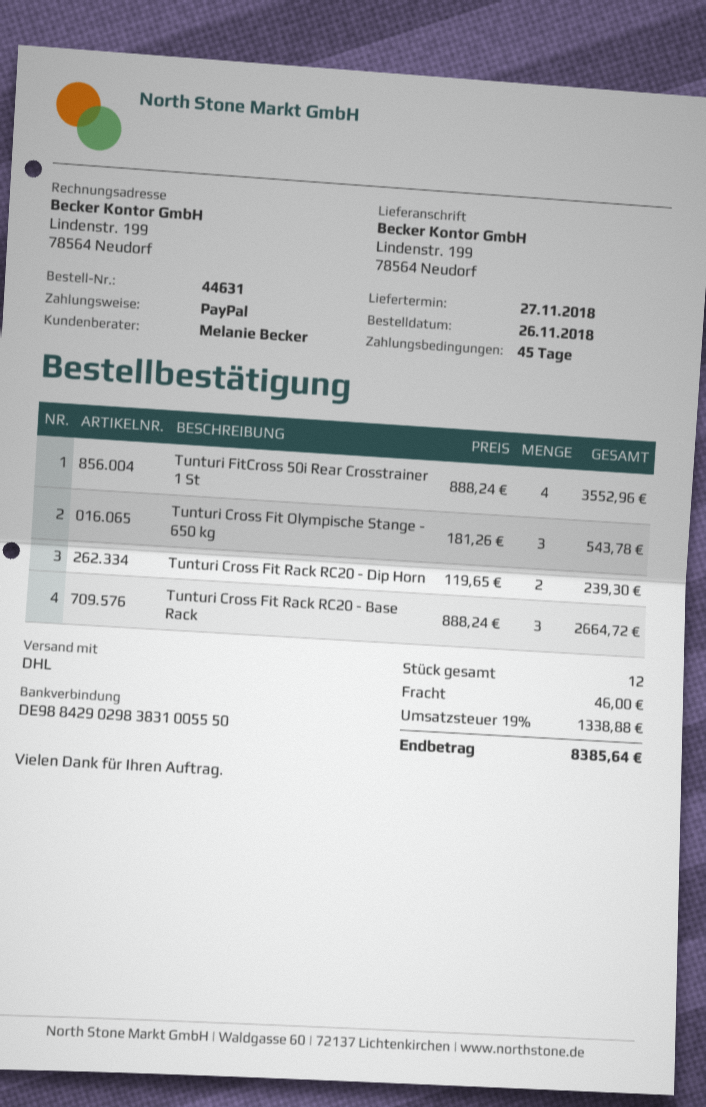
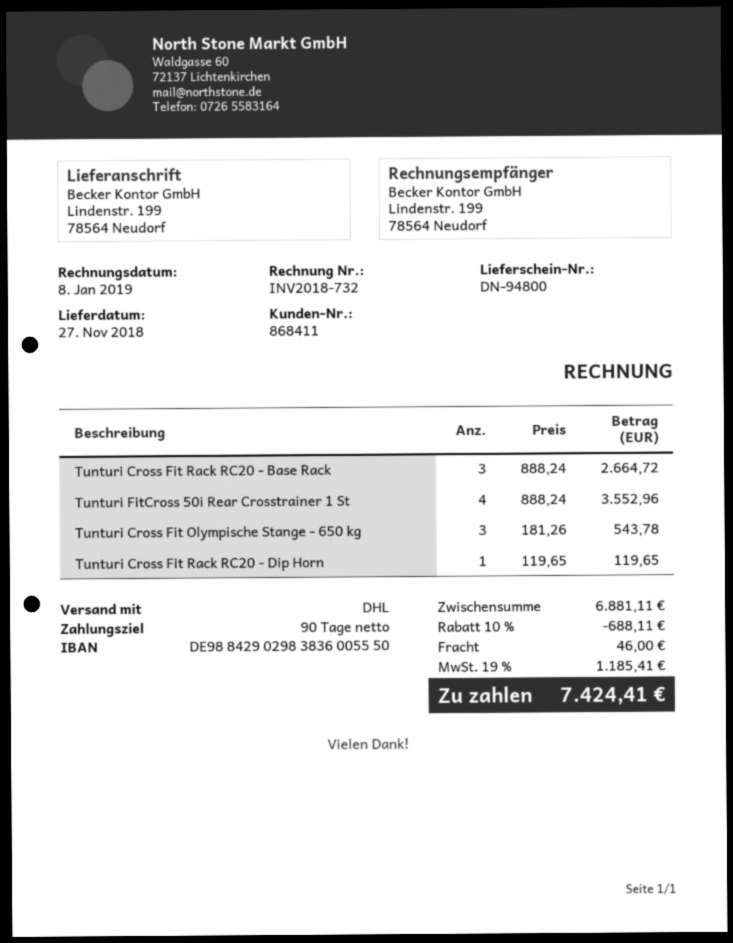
payment terms: 45 days -> 90 days
bank account: DE98842902983831005550 -> DE98842902983836005550
Tunturi Cross Fit Rack RC20 - Dip Horn: 2 x 119.65 = 239.30 -> 1 x 119.65 = 119.65
discount: none -> 10% = 688.11
tax: 19% = 1338.88 -> 19% = 1185.41
total: 8385.64 -> 7424.41

